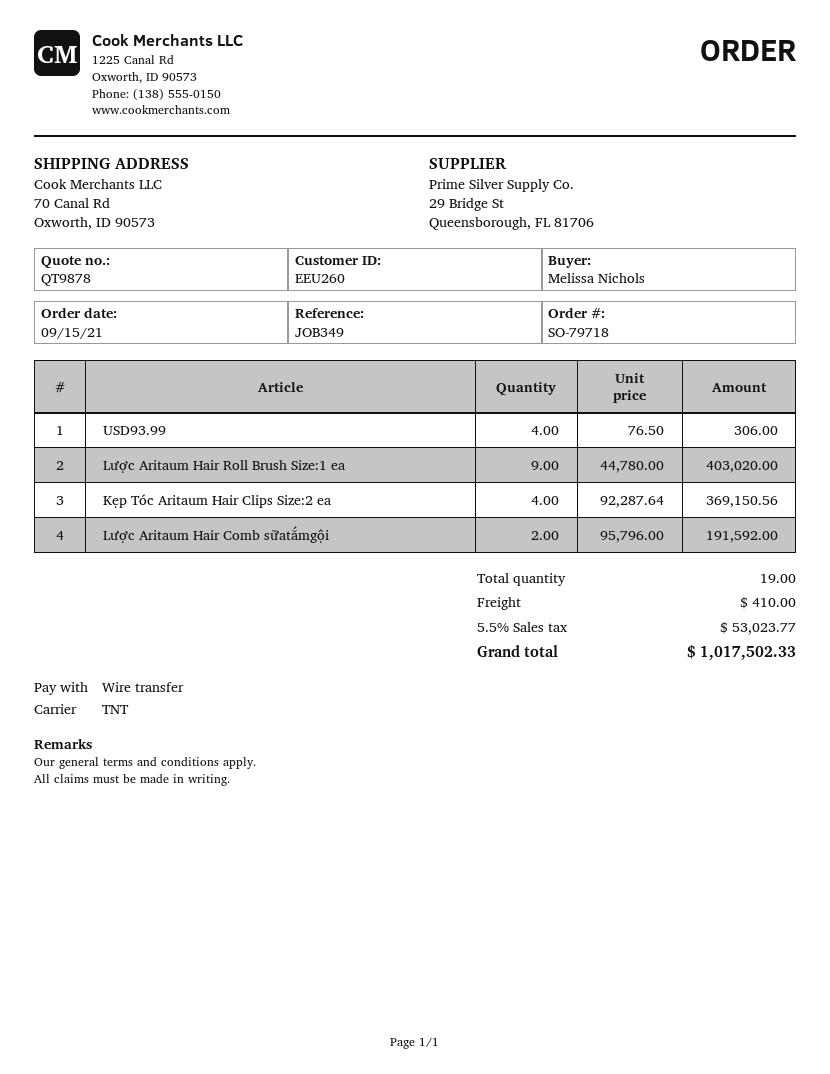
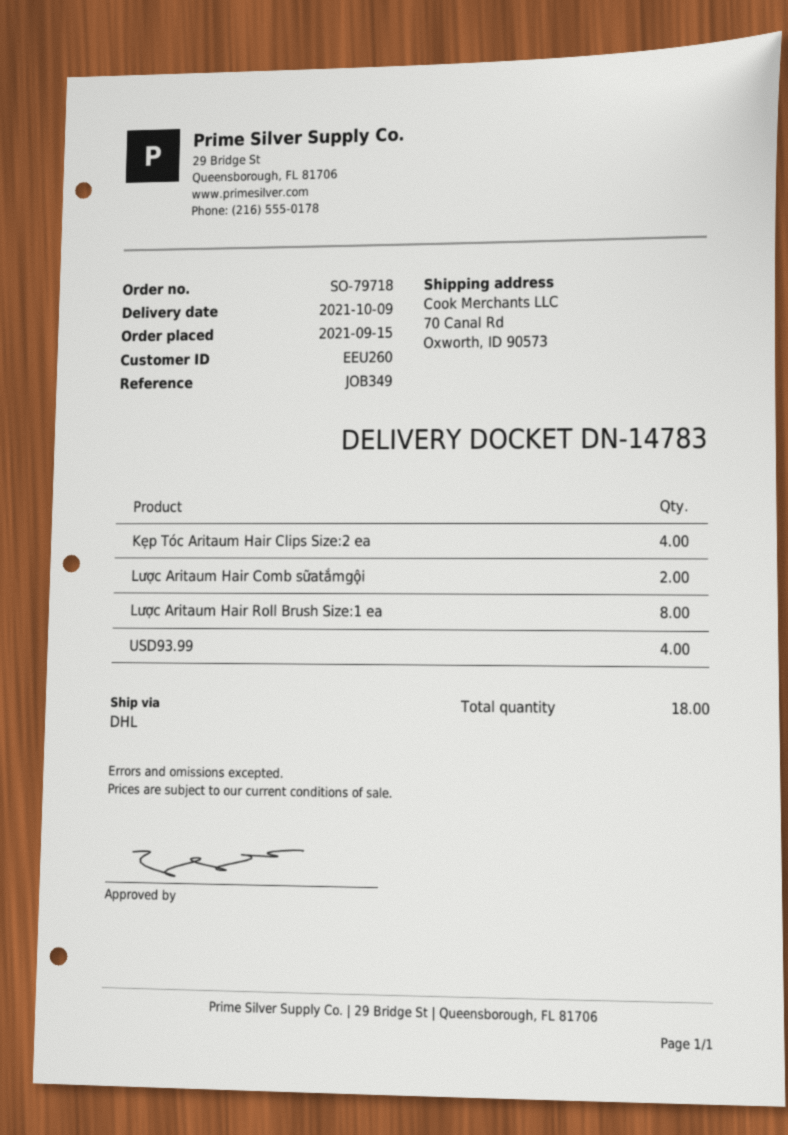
shipping method: TNT -> DHL
Lược Aritaum Hair Roll Brush Size:1 ea: 9 -> 8
total quantity: 19 -> 18

